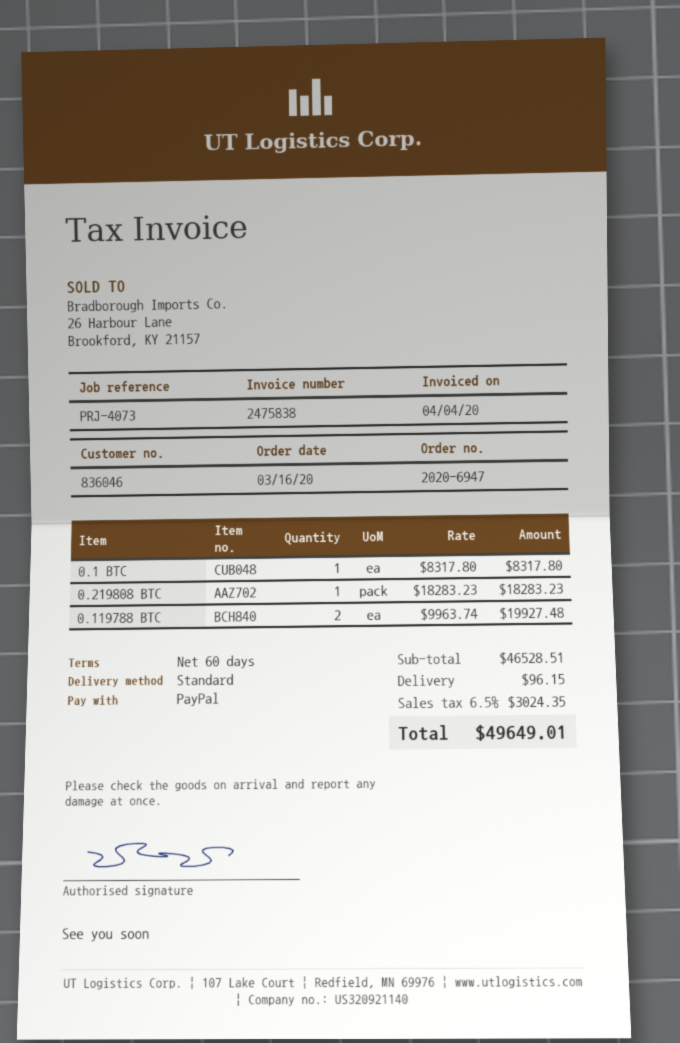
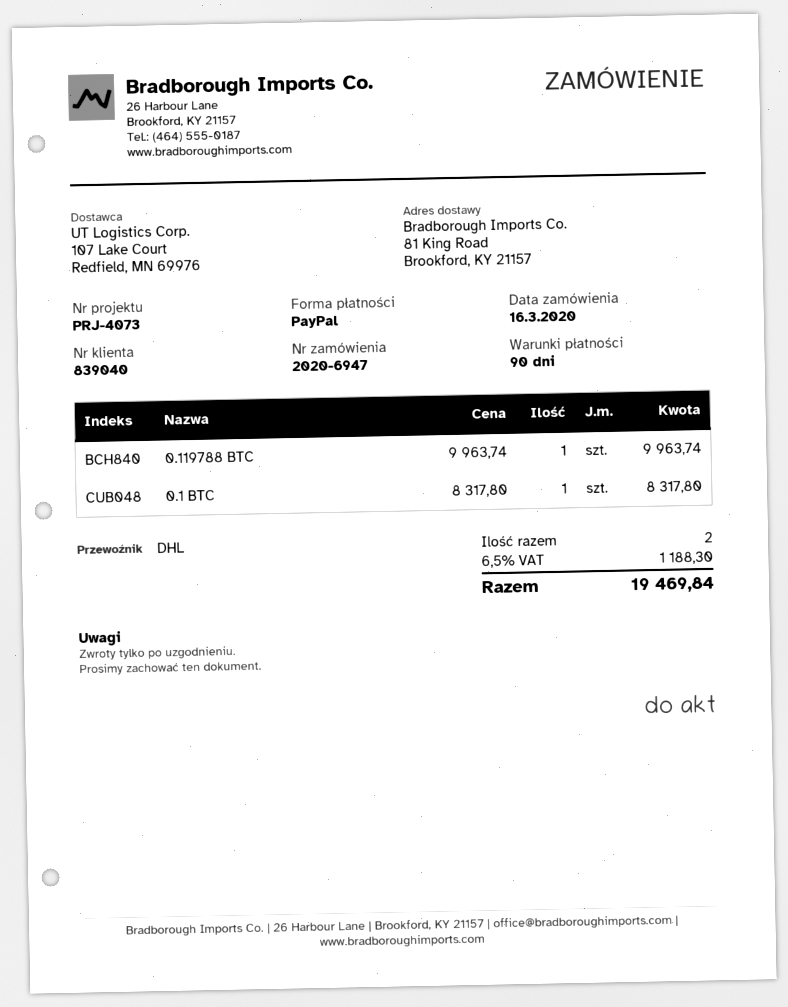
payment terms: 60 days -> 90 days
customer number: 836046 -> 839040
shipping method: standard -> DHL
0.219808 BTC: 1 x 18283.23 = 18283.23 -> none
0.119788 BTC: 2 x 9963.74 = 19927.48 -> 1 x 9963.74 = 9963.74
shipping: 96.15 -> none
tax: 6.5% = 3024.35 -> 6.5% = 1188.30
total: 49649.01 -> 19469.84

